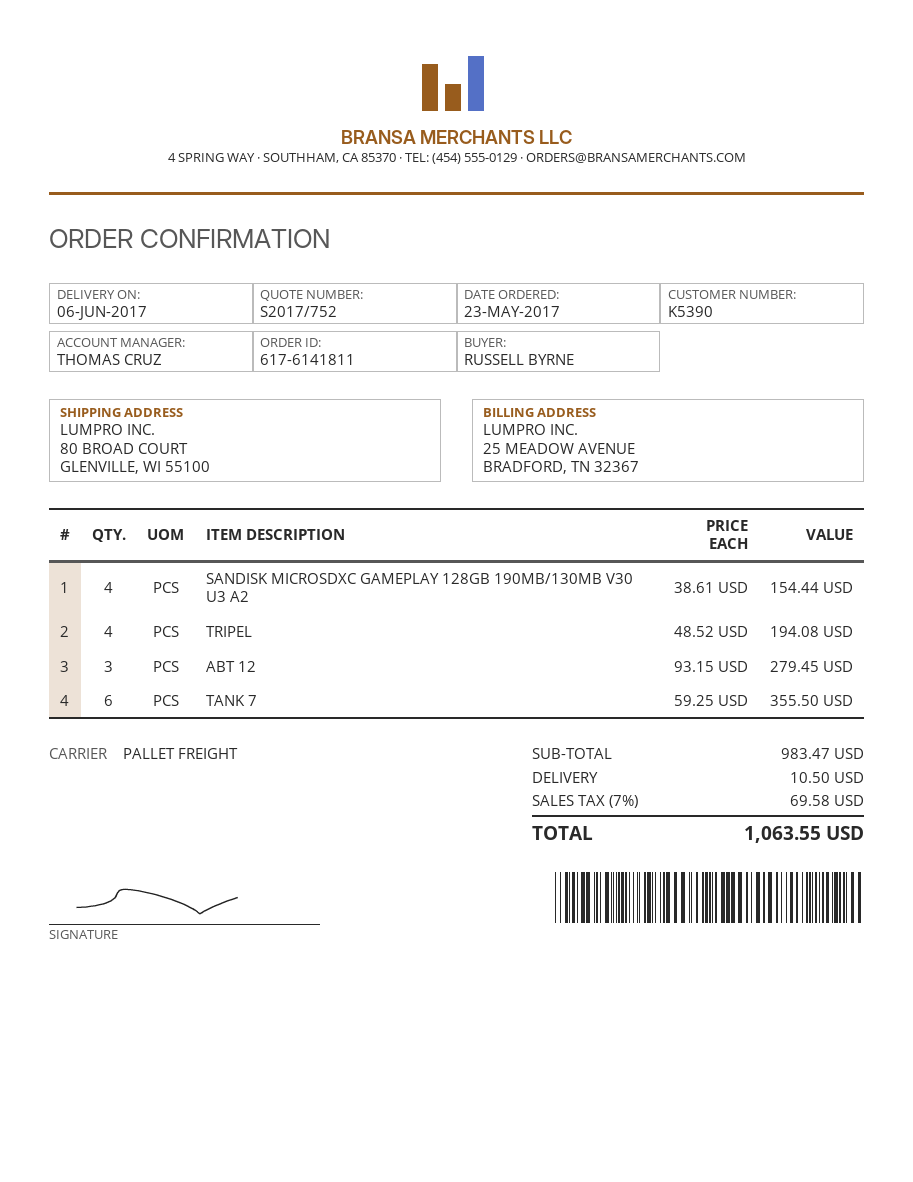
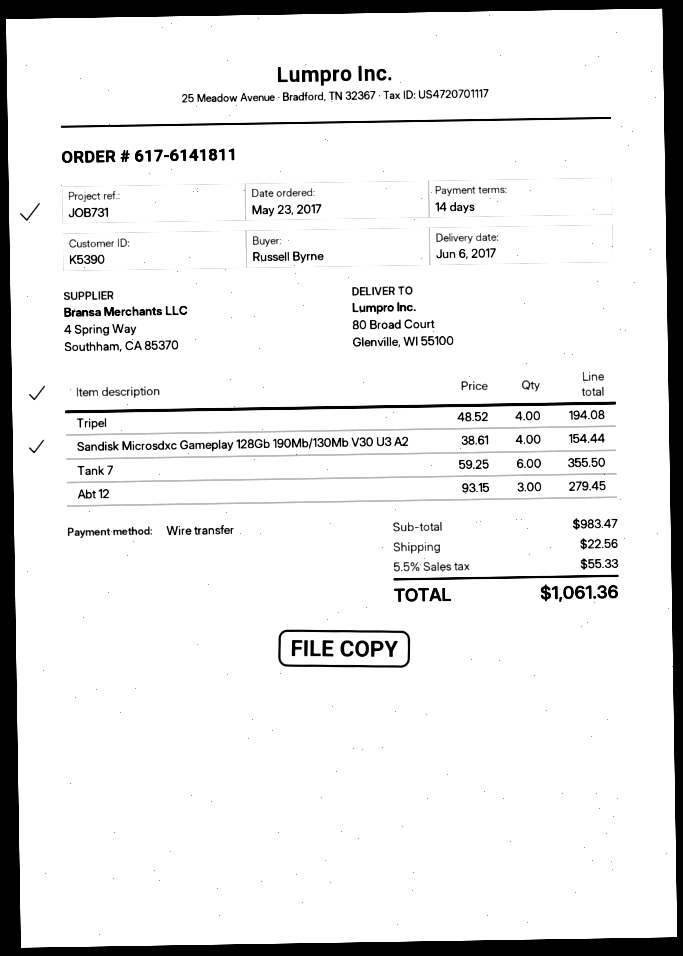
shipping: 10.50 -> 22.56
tax: 7% = 69.58 -> 5.5% = 55.33
total: 1063.55 -> 1061.36

